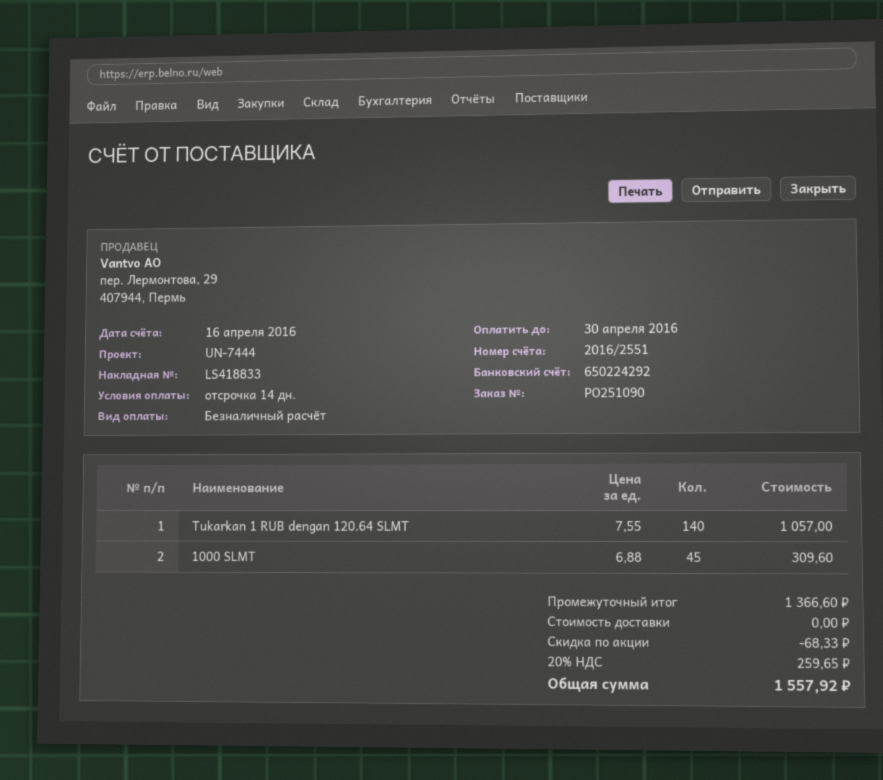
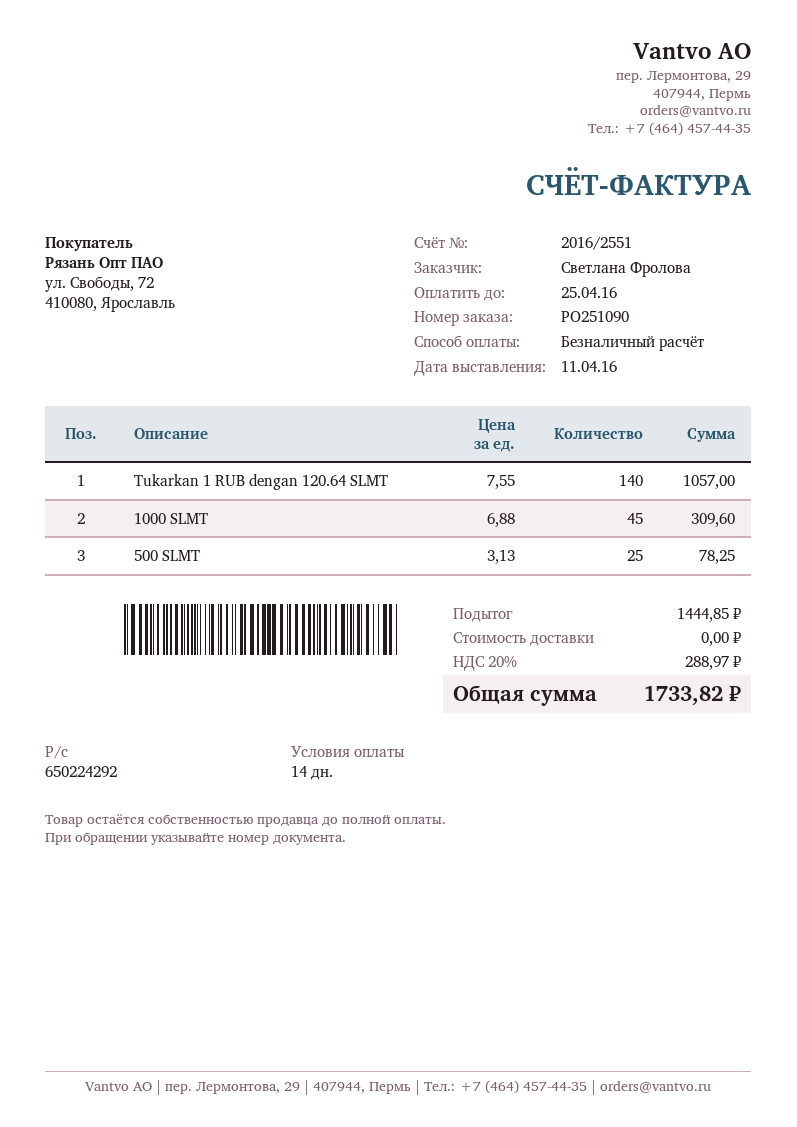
invoice date: 2016-04-16 -> 2016-04-11
due date: 2016-04-30 -> 2016-04-25
500 SLMT: none -> 25 x 3.13 = 78.25
subtotal: 1366.60 -> 1444.85
discount: 68.33 -> none
tax: 20% = 259.65 -> 20% = 288.97
total: 1557.92 -> 1733.82

